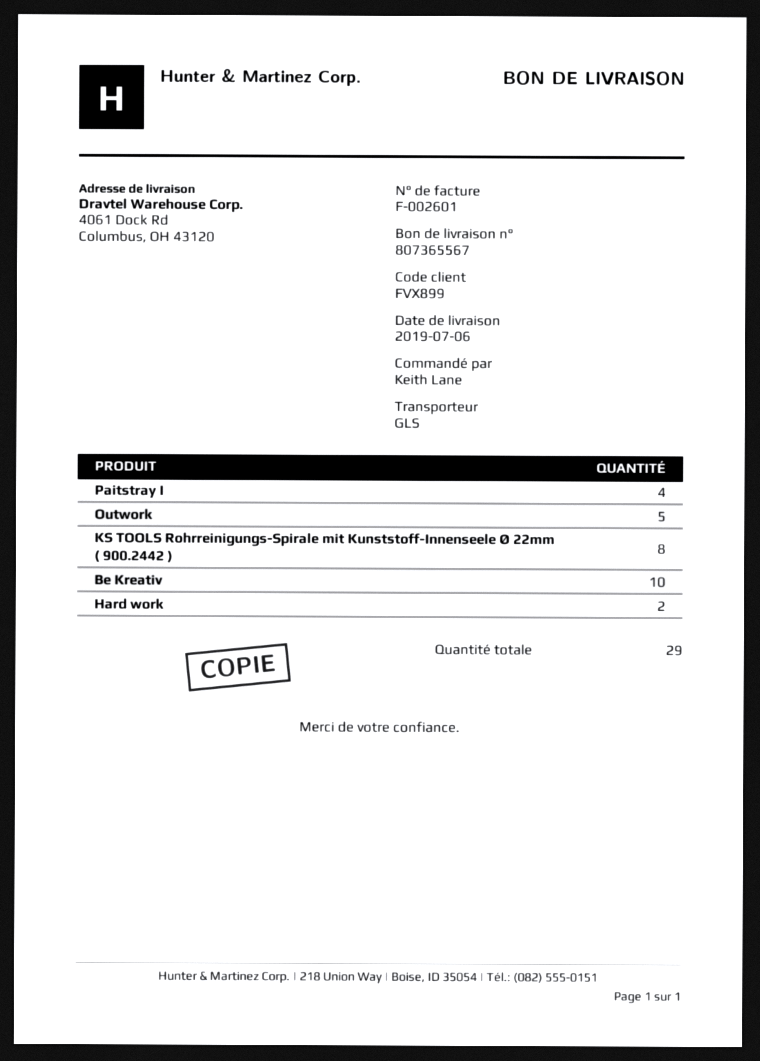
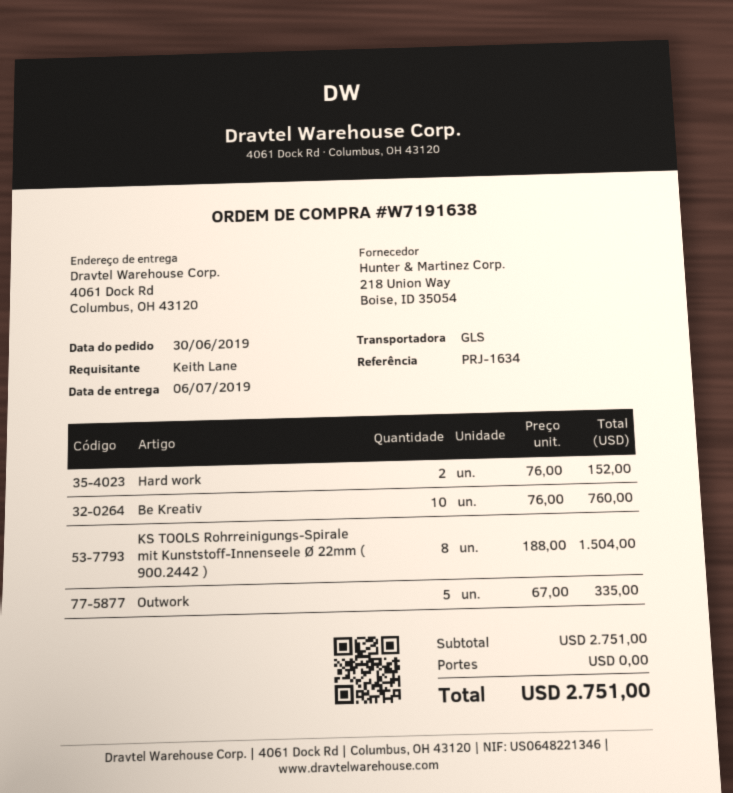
Paitstray I: 4 -> none

